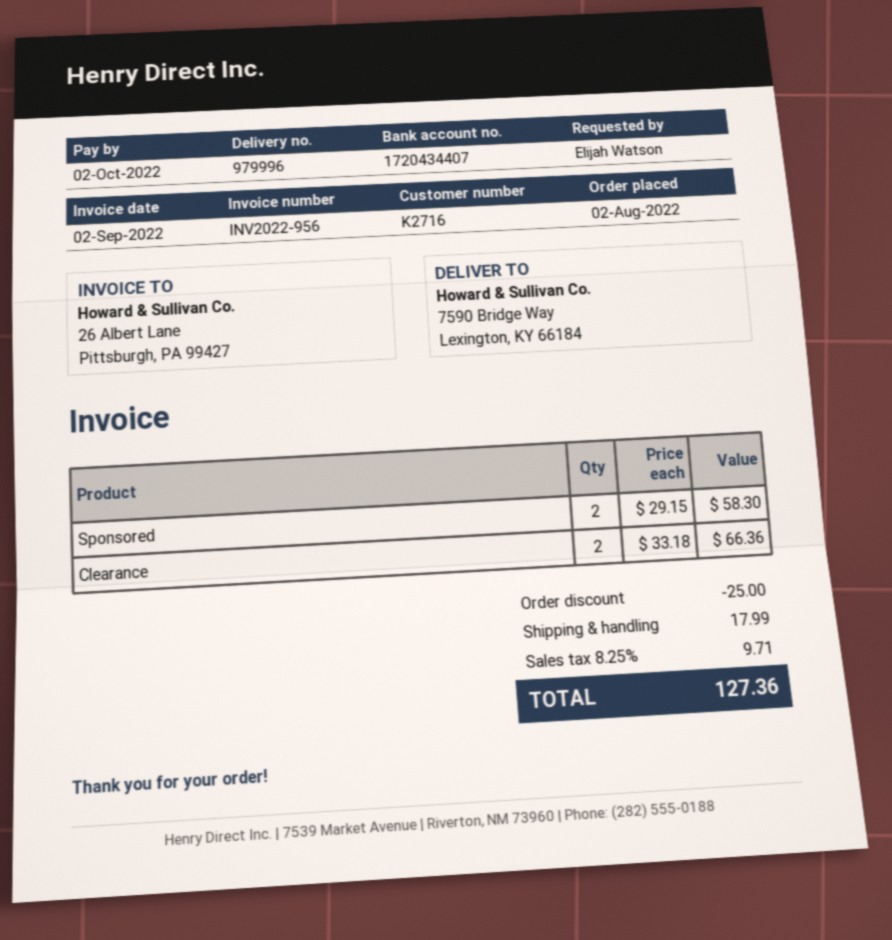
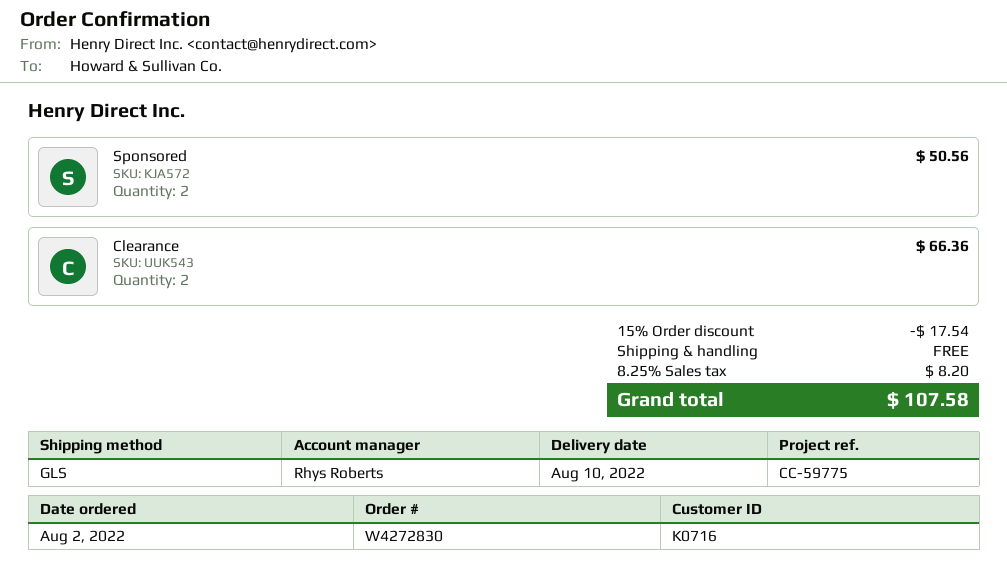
customer number: K2716 -> K0716
Sponsored: 2 for 58.30 -> 2 for 50.56
discount: 25.00 -> 17.54
shipping: 17.99 -> 0.00
tax: 8.25% = 9.71 -> 8.25% = 8.20
total: 127.36 -> 107.58

